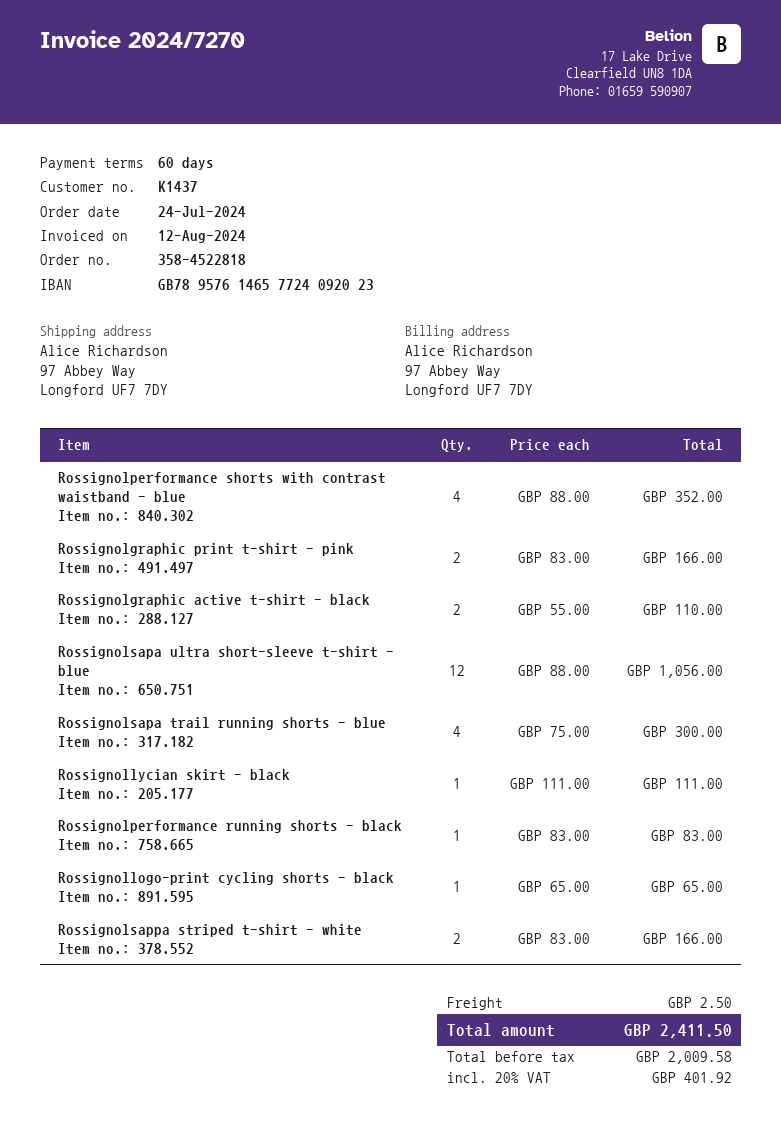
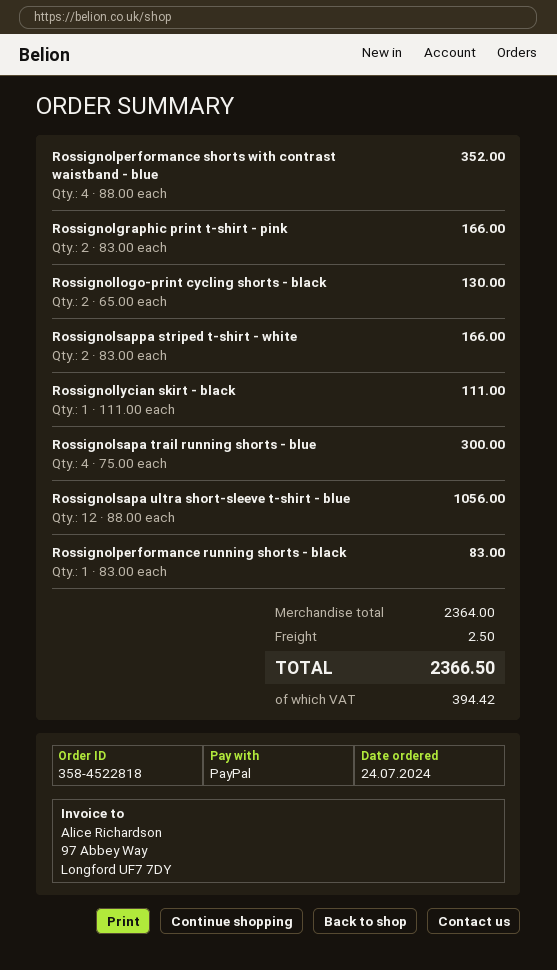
Rossignolgraphic active t-shirt - black: 2 x 55.00 = 110.00 -> none
Rossignollogo-print cycling shorts - black: 1 x 65.00 = 65.00 -> 2 x 65.00 = 130.00
tax: 401.92 -> 394.42
total: 2411.50 -> 2366.50

